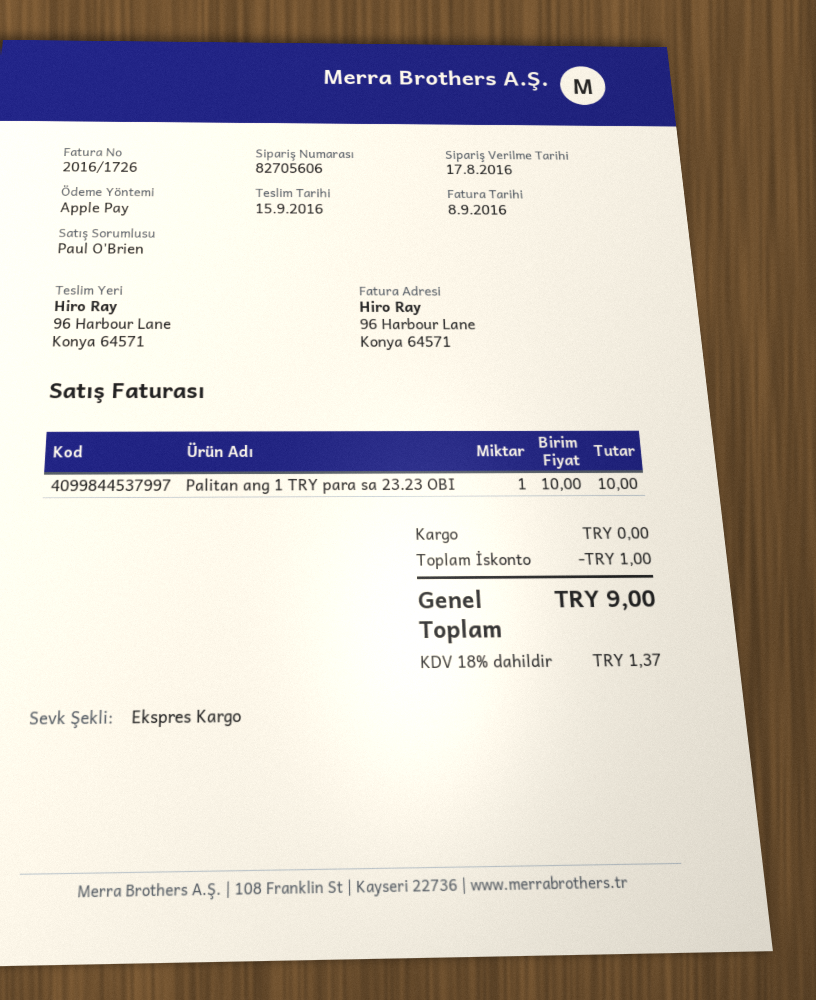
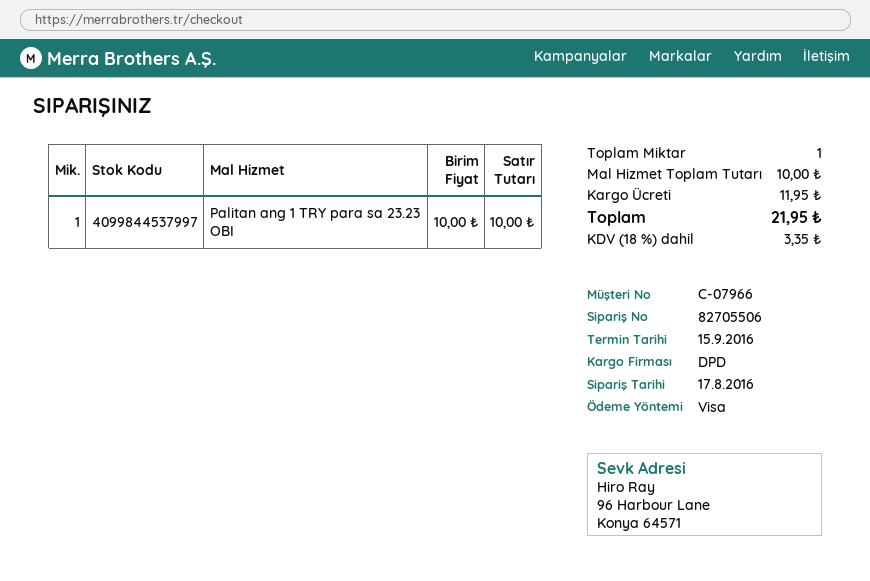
order number: 82705606 -> 82705506
payment method: Apple Pay -> Visa
shipping method: express -> DPD
discount: 1.00 -> none
shipping: 0.00 -> 11.95
tax: 18% = 1.37 -> 18% = 3.35
total: 9.00 -> 21.95

